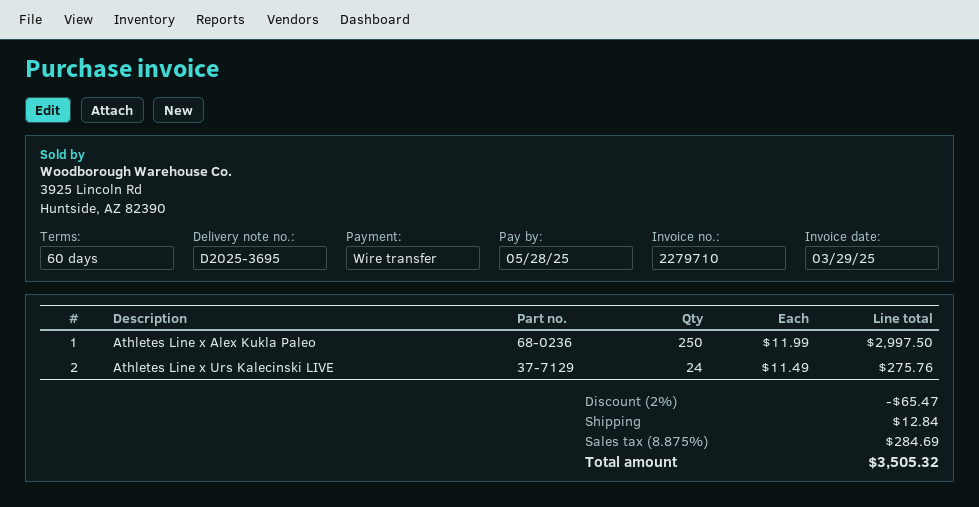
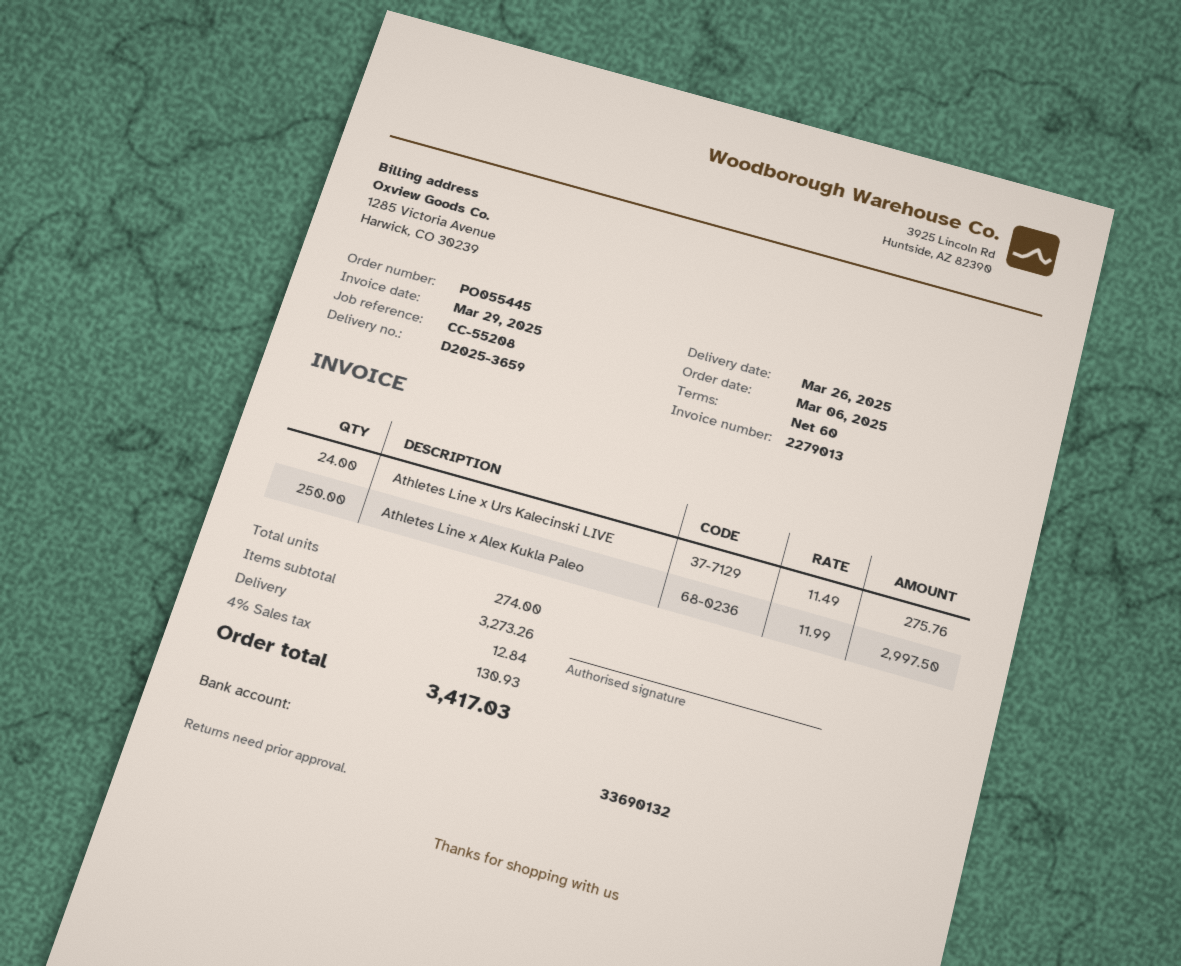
delivery note number: D2025-3695 -> D2025-3659
invoice number: 2279710 -> 2279013
discount: 2% = 65.47 -> none
tax: 8.875% = 284.69 -> 4% = 130.93
total: 3505.32 -> 3417.03

